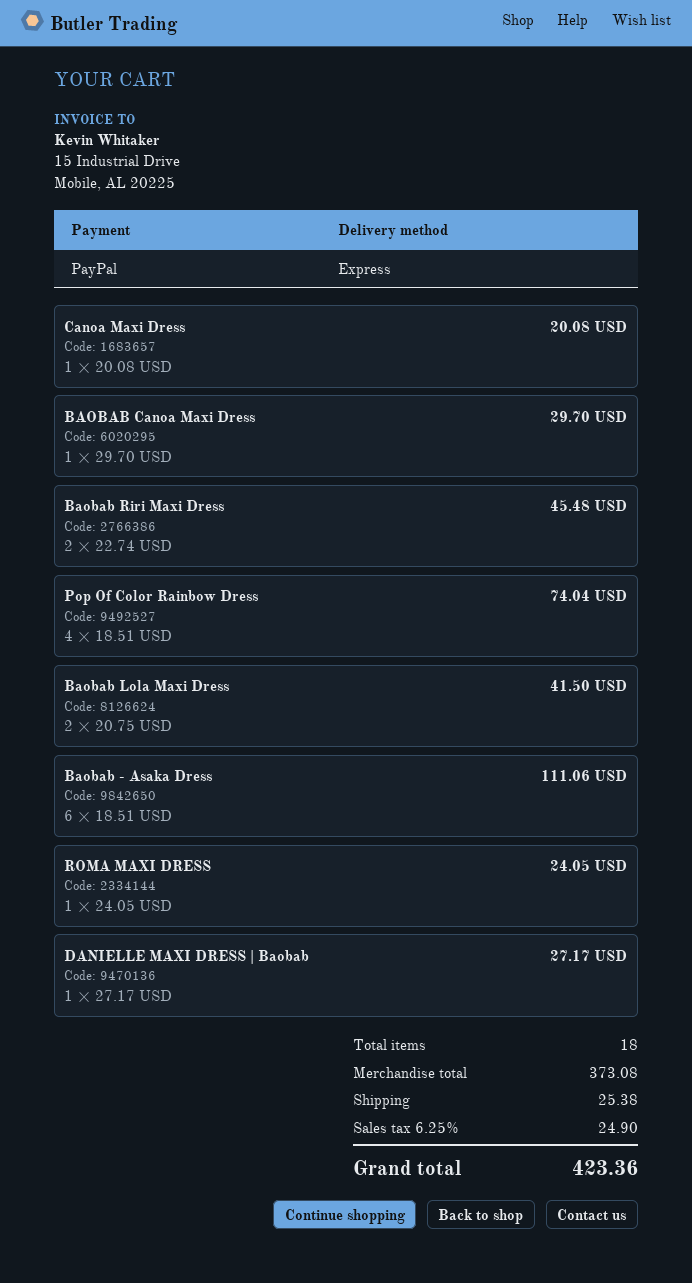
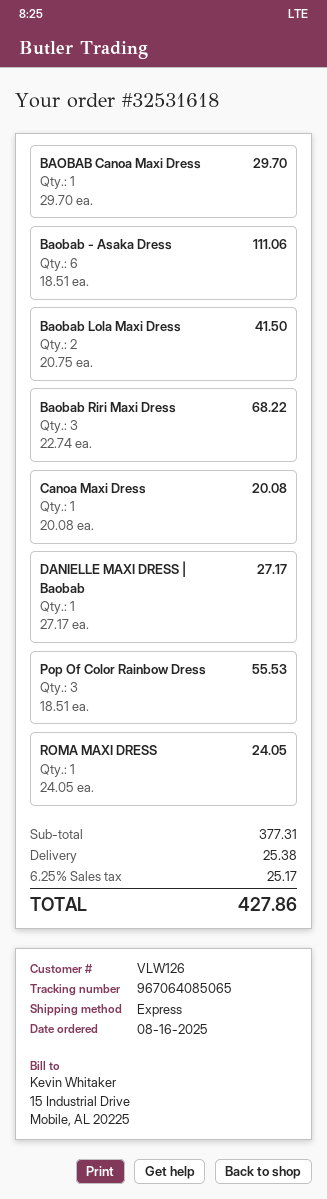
Baobab Riri Maxi Dress: 2 x 22.74 = 45.48 -> 3 x 22.74 = 68.22
Pop Of Color Rainbow Dress: 4 x 18.51 = 74.04 -> 3 x 18.51 = 55.53
subtotal: 373.08 -> 377.31
tax: 6.25% = 24.90 -> 6.25% = 25.17
total: 423.36 -> 427.86

